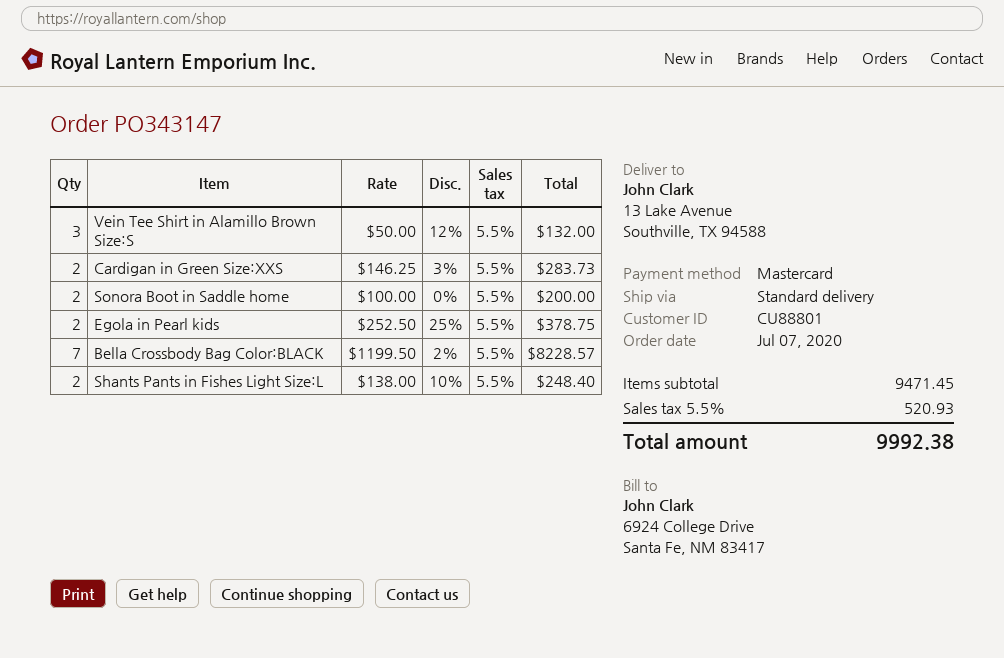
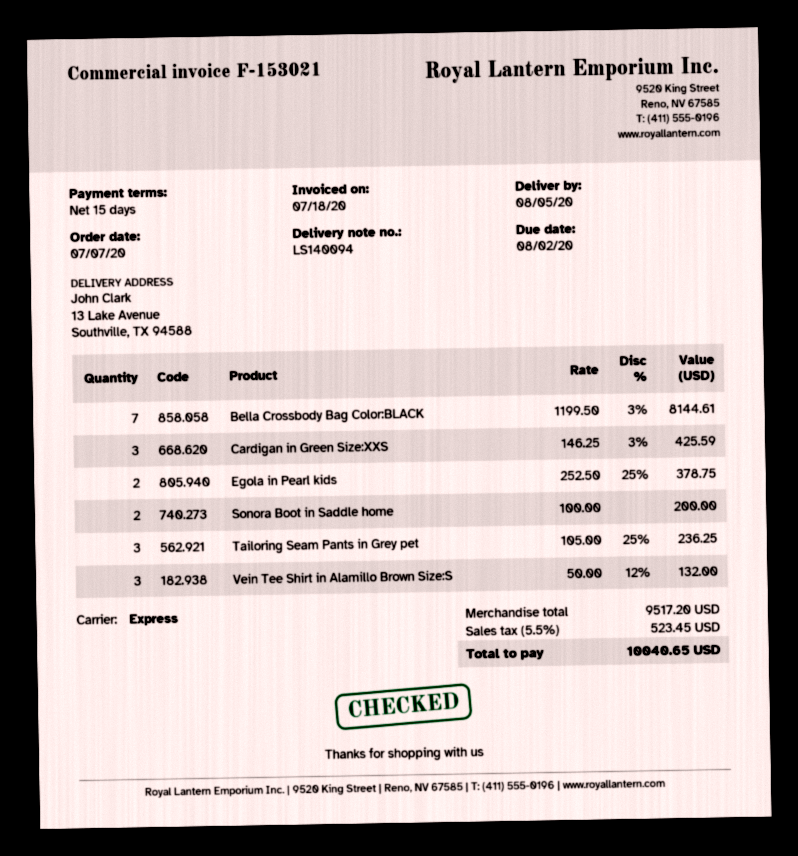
shipping method: standard -> express
Cardigan in Green Size:XXS: 2 x 146.25 - 3% = 283.73 -> 3 x 146.25 - 3% = 425.59
Bella Crossbody Bag Color:BLACK: 7 x 1199.50 - 2% = 8228.57 -> 7 x 1199.50 - 3% = 8144.61
Shants Pants in Fishes Light Size:L: 2 x 138.00 - 10% = 248.40 -> none
Tailoring Seam Pants in Grey pet: none -> 3 x 105.00 - 25% = 236.25
subtotal: 9471.45 -> 9517.20
tax: 5.5% = 520.93 -> 5.5% = 523.45
total: 9992.38 -> 10040.65

